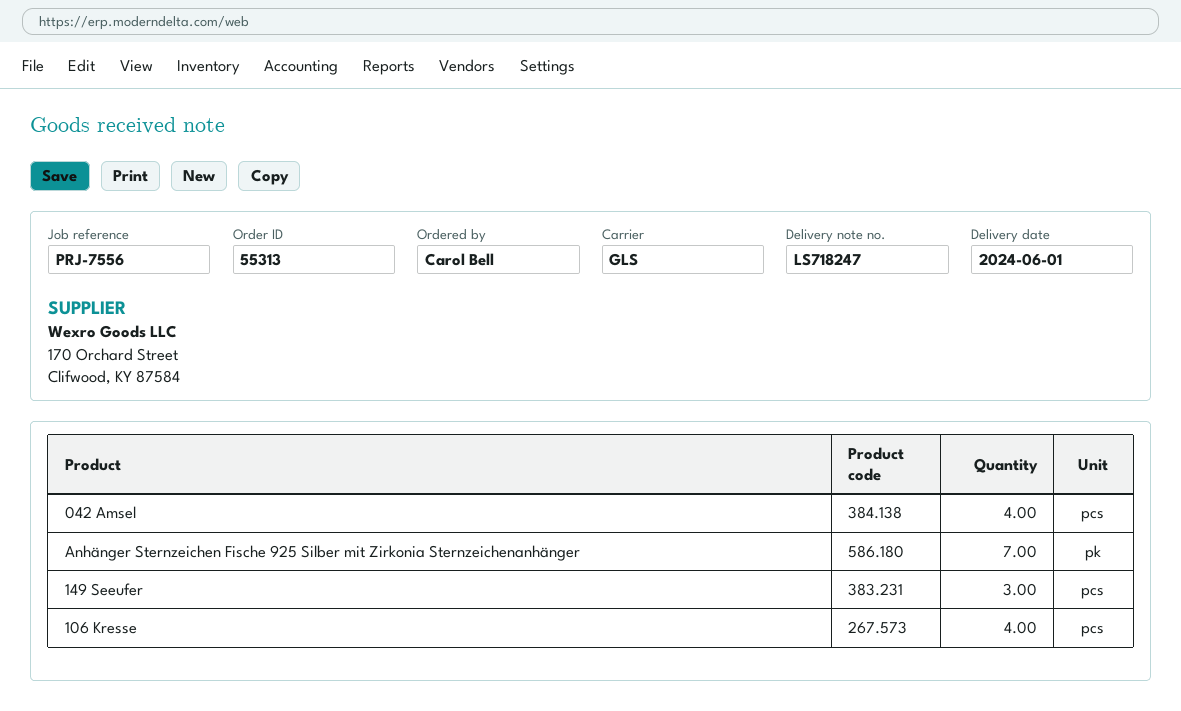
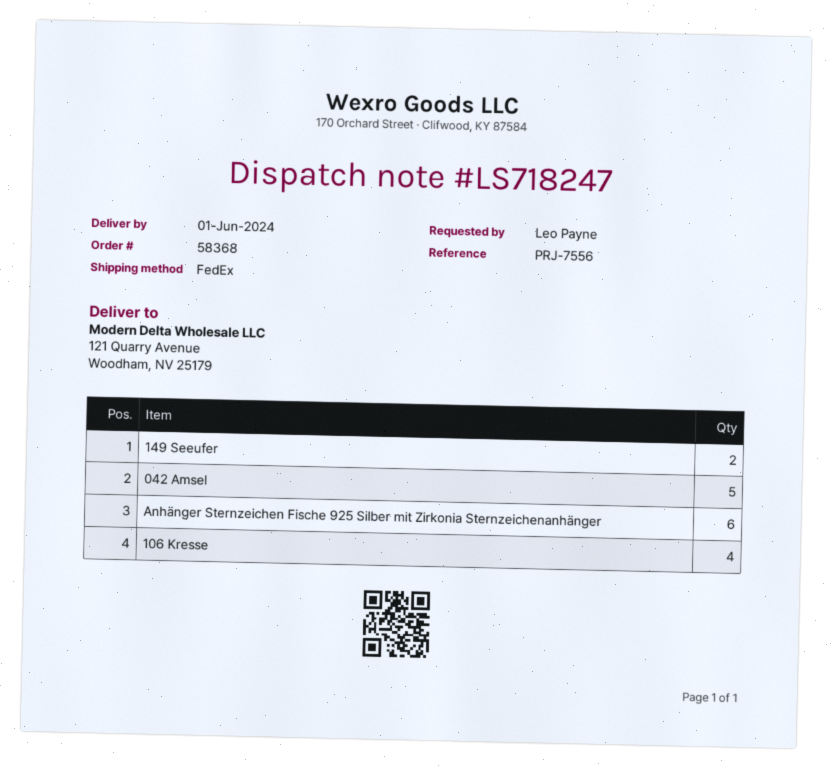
order number: 55313 -> 58368
ordered by: Carol Bell -> Leo Payne
shipping method: GLS -> FedEx
042 Amsel: 4 -> 5
Anhänger Sternzeichen Fische 925 Silber mit Zirkonia Sternzeichenanhänger: 7 -> 6
149 Seeufer: 3 -> 2

